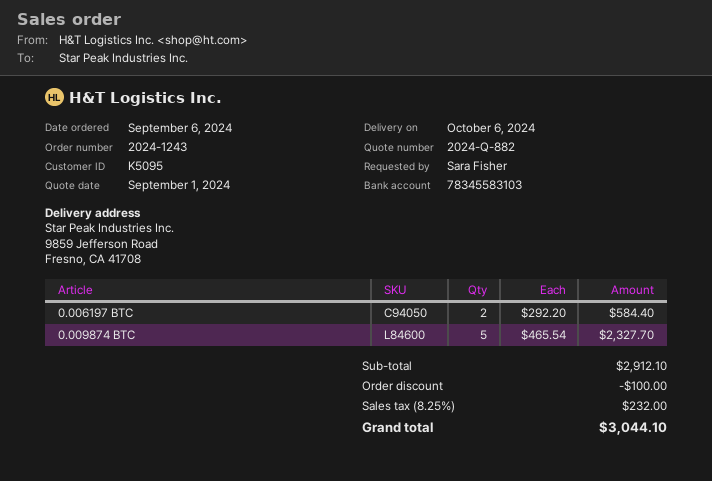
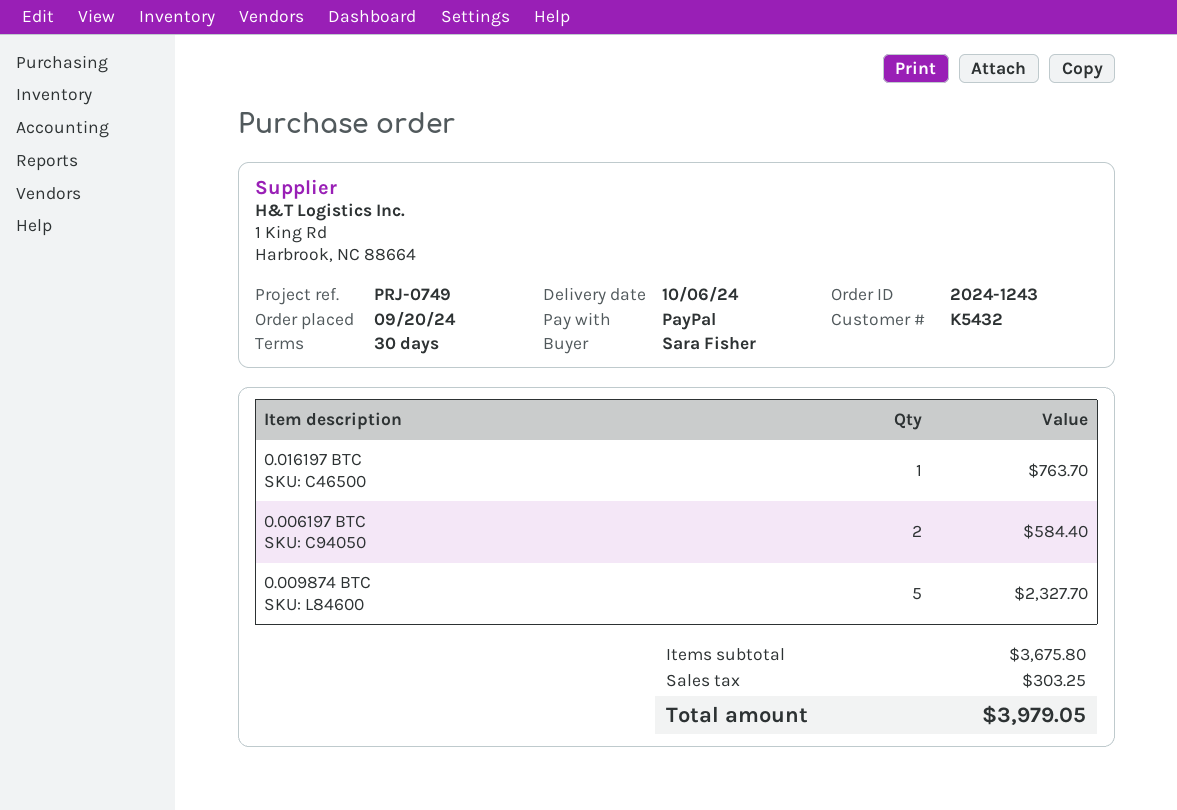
order date: 2024-09-06 -> 2024-09-20
customer number: K5095 -> K5432
0.016197 BTC: none -> 1 for 763.70
subtotal: 2912.10 -> 3675.80
discount: 100.00 -> none
tax: 232.00 -> 303.25
total: 3044.10 -> 3979.05

